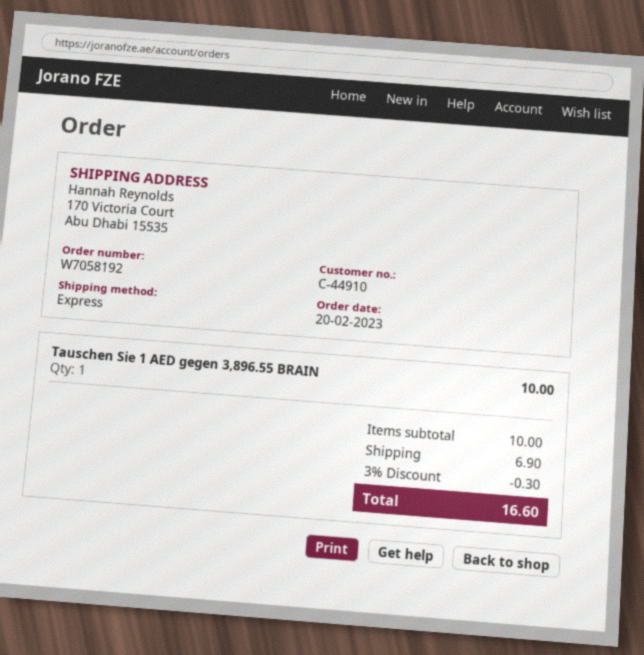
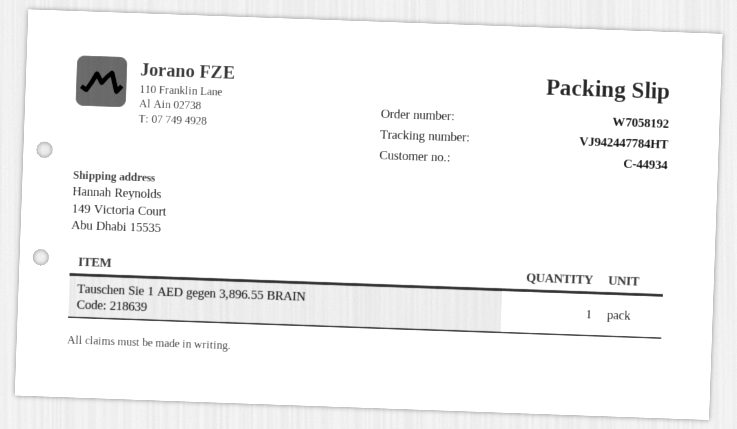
customer number: C-44910 -> C-44934
ship to: 170 Victoria Court, Abu Dhabi 15535 -> 149 Victoria Court, Abu Dhabi 15535

